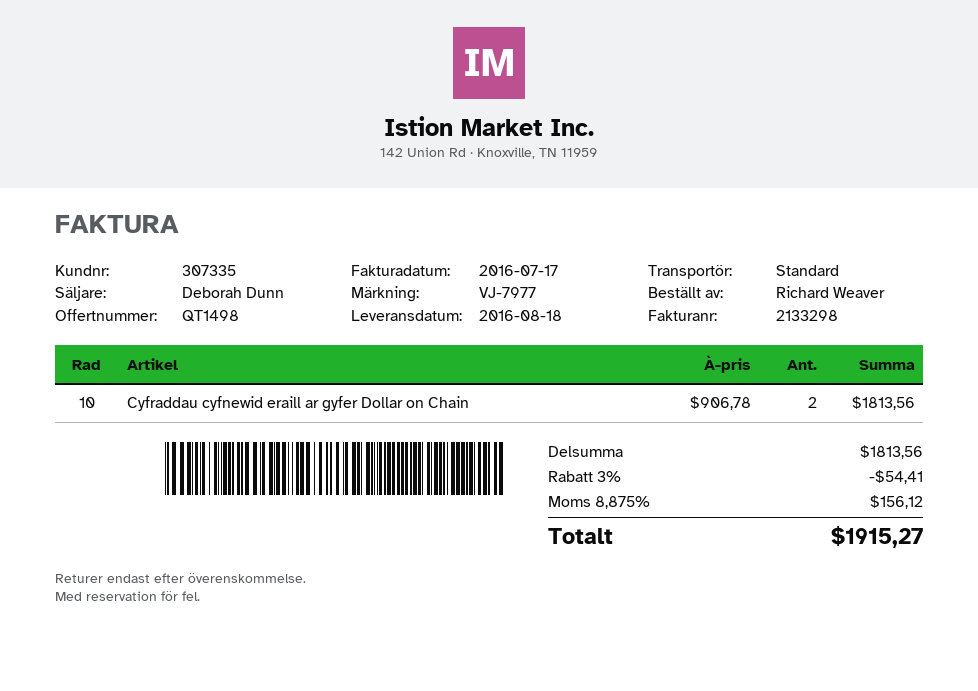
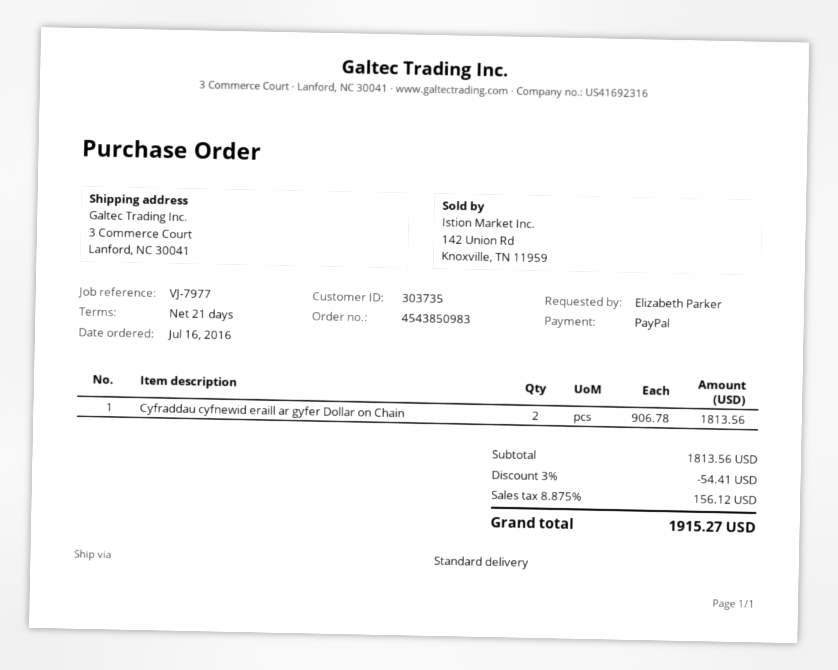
customer number: 307335 -> 303735
ordered by: Richard Weaver -> Elizabeth Parker

